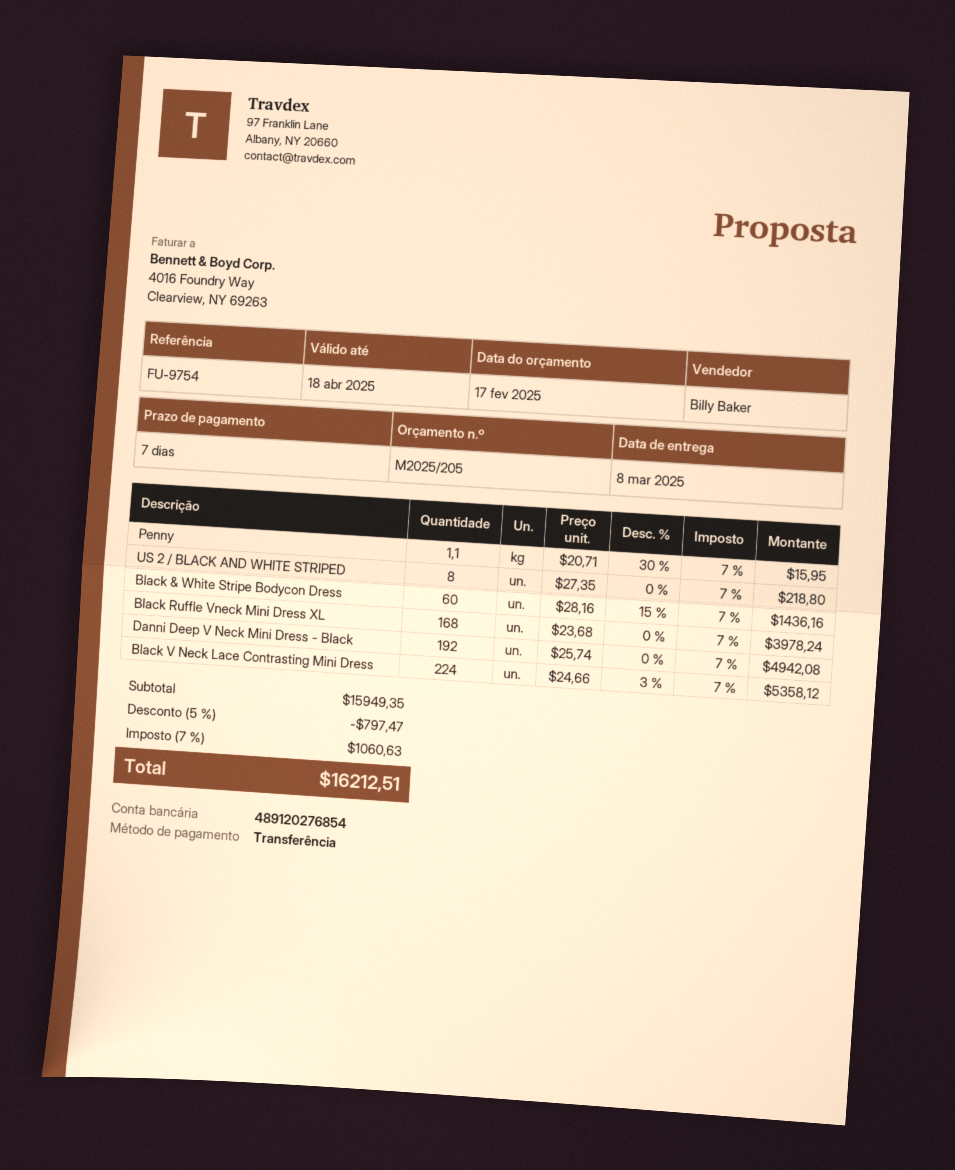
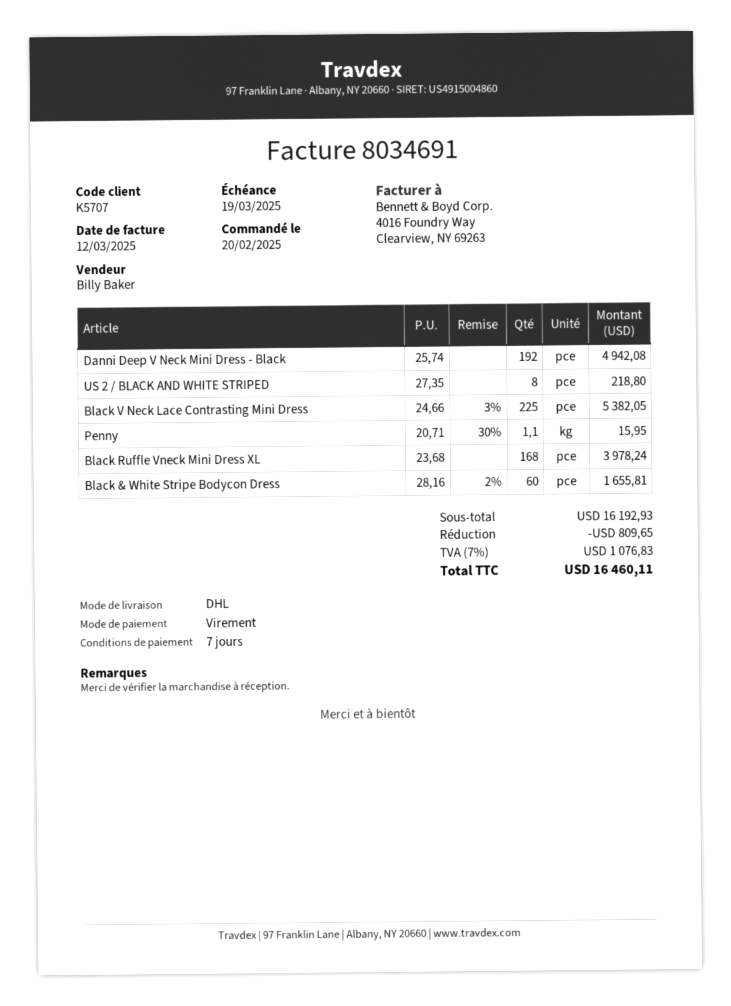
Black & White Stripe Bodycon Dress: 60 x 28.16 - 15% = 1436.16 -> 60 x 28.16 - 2% = 1655.81
Black V Neck Lace Contrasting Mini Dress: 224 x 24.66 - 3% = 5358.12 -> 225 x 24.66 - 3% = 5382.05
subtotal: 15949.35 -> 16192.93
discount: 797.47 -> 809.65
tax: 7% = 1060.63 -> 7% = 1076.83
total: 16212.51 -> 16460.11

